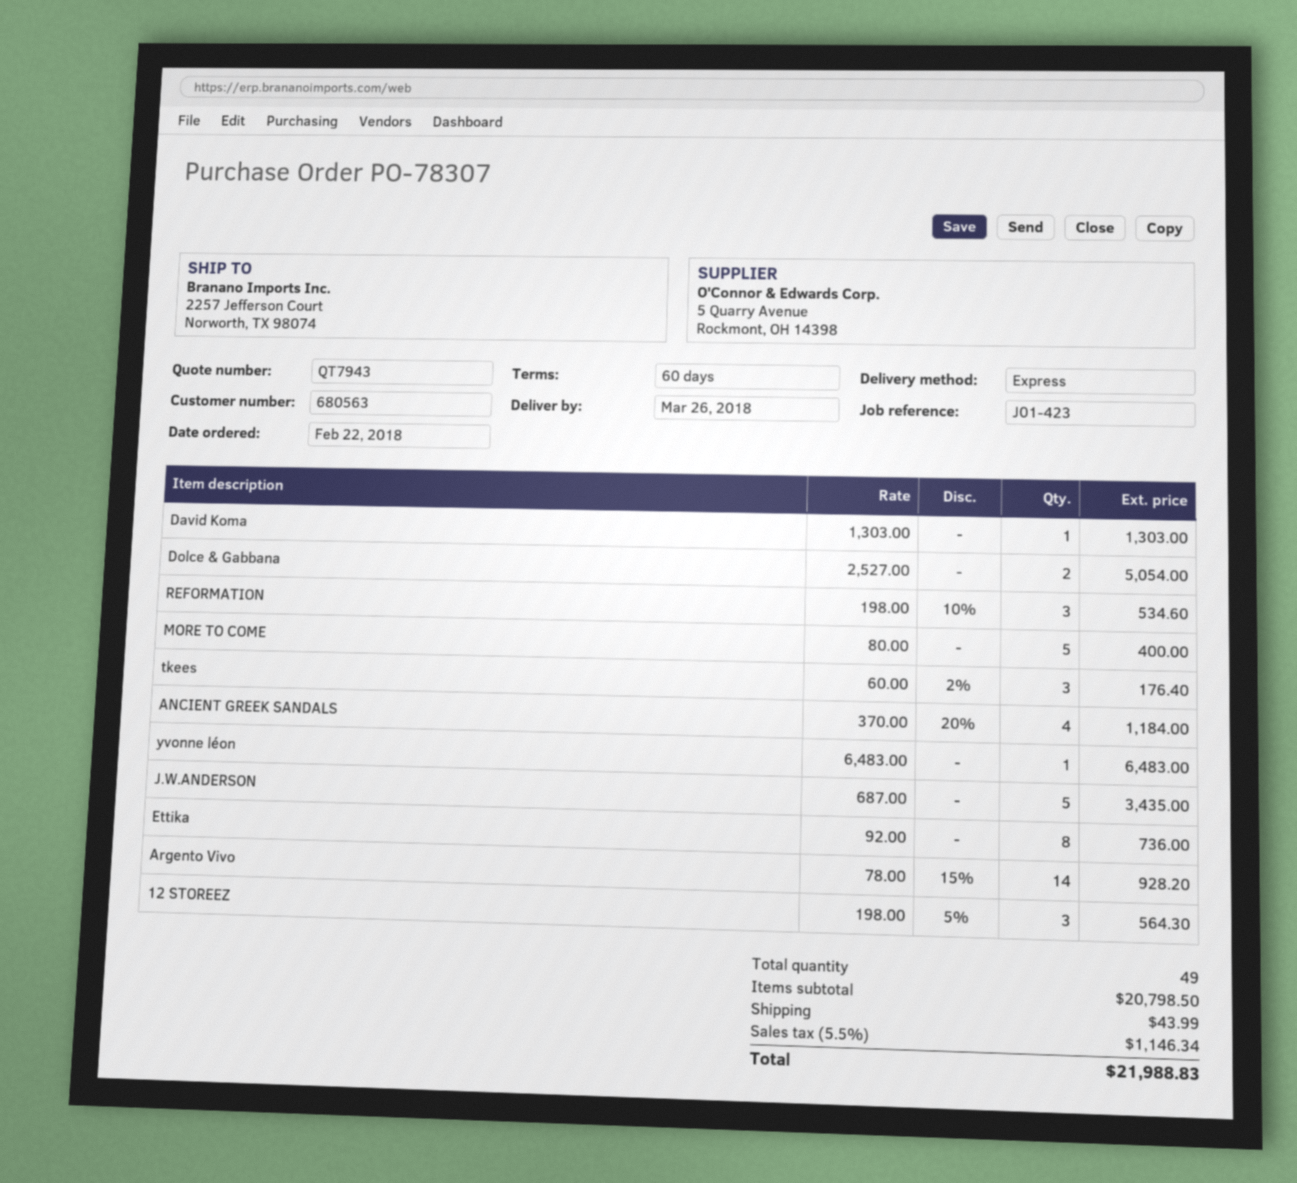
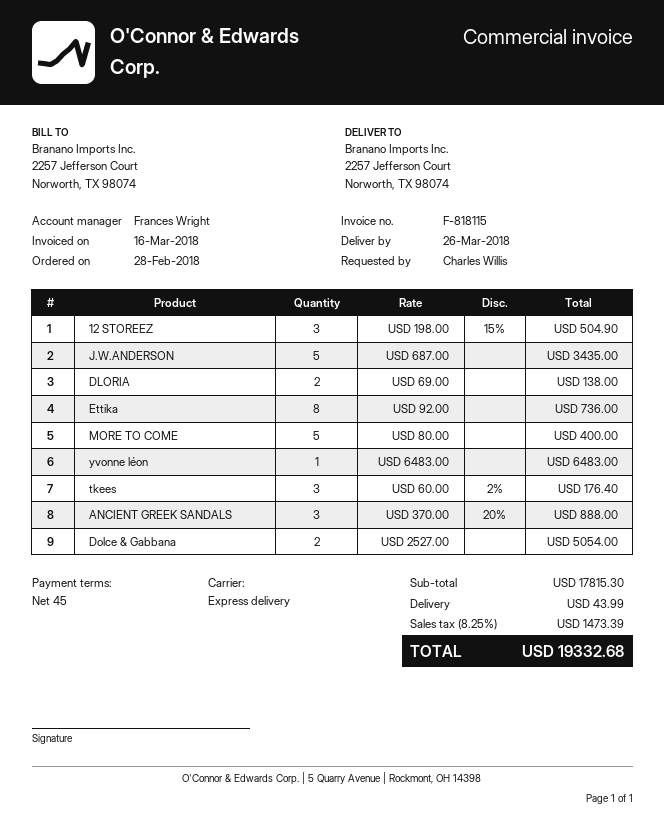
order date: 2018-02-22 -> 2018-02-28
payment terms: 60 days -> 45 days
David Koma: 1 x 1303.00 = 1303.00 -> none
REFORMATION: 3 x 198.00 - 10% = 534.60 -> none
ANCIENT GREEK SANDALS: 4 x 370.00 - 20% = 1184.00 -> 3 x 370.00 - 20% = 888.00
Argento Vivo: 14 x 78.00 - 15% = 928.20 -> none
12 STOREEZ: 3 x 198.00 - 5% = 564.30 -> 3 x 198.00 - 15% = 504.90
DLORIA: none -> 2 x 69.00 = 138.00
subtotal: 20798.50 -> 17815.30
tax: 5.5% = 1146.34 -> 8.25% = 1473.39
total: 21988.83 -> 19332.68

